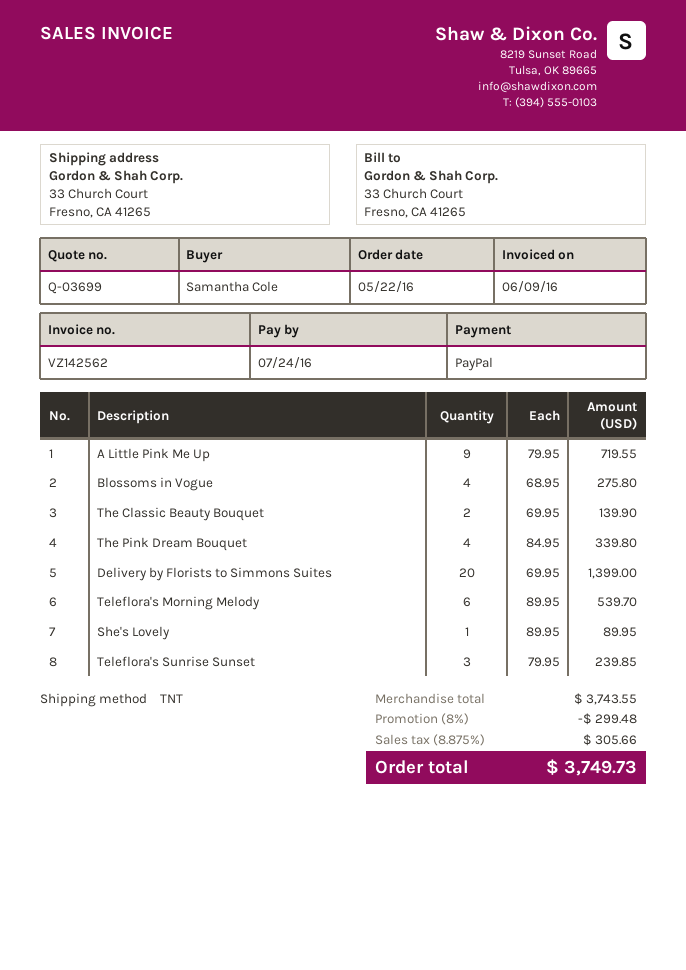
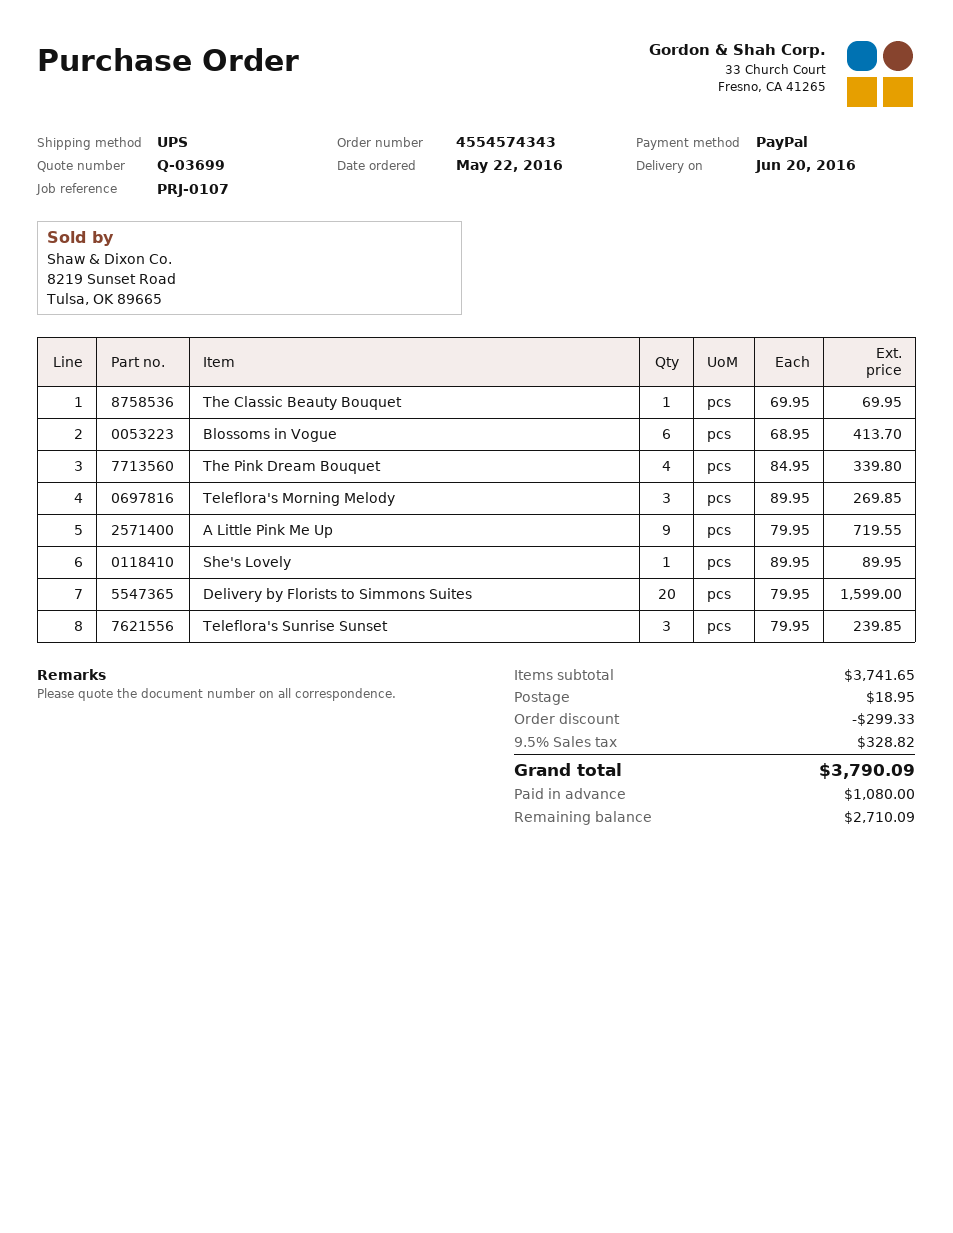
shipping method: TNT -> UPS
Blossoms in Vogue: 4 x 68.95 = 275.80 -> 6 x 68.95 = 413.70
The Classic Beauty Bouquet: 2 x 69.95 = 139.90 -> 1 x 69.95 = 69.95
Delivery by Florists to Simmons Suites: 20 x 69.95 = 1399.00 -> 20 x 79.95 = 1599.00
Teleflora's Morning Melody: 6 x 89.95 = 539.70 -> 3 x 89.95 = 269.85
subtotal: 3743.55 -> 3741.65
discount: 299.48 -> 299.33
shipping: none -> 18.95
tax: 8.875% = 305.66 -> 9.5% = 328.82
total: 3749.73 -> 3790.09

